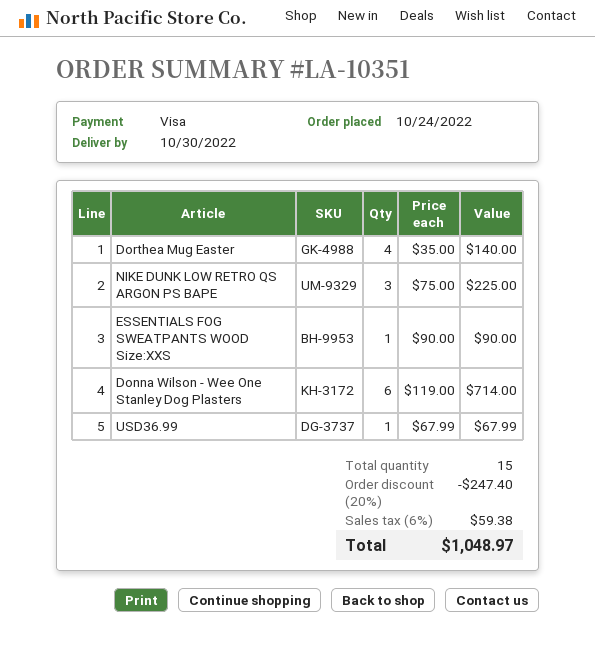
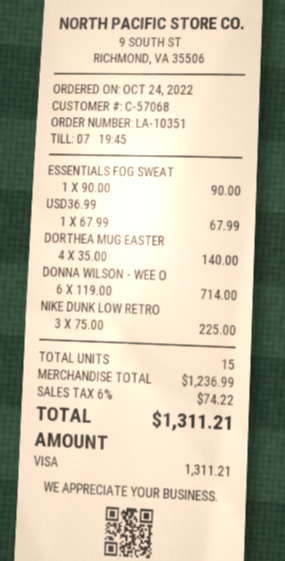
discount: 20% = 247.40 -> none
tax: 6% = 59.38 -> 6% = 74.22
total: 1048.97 -> 1311.21

